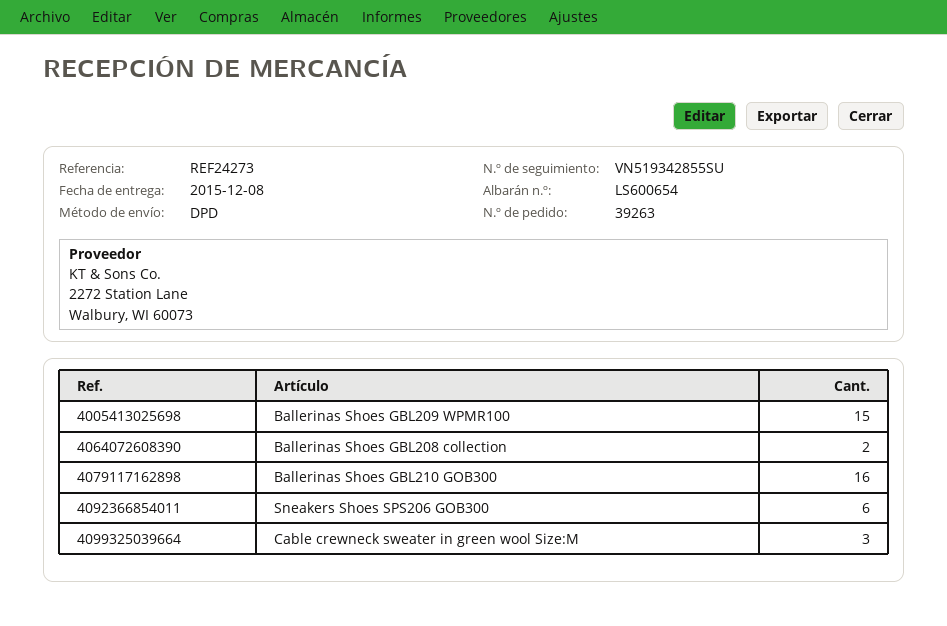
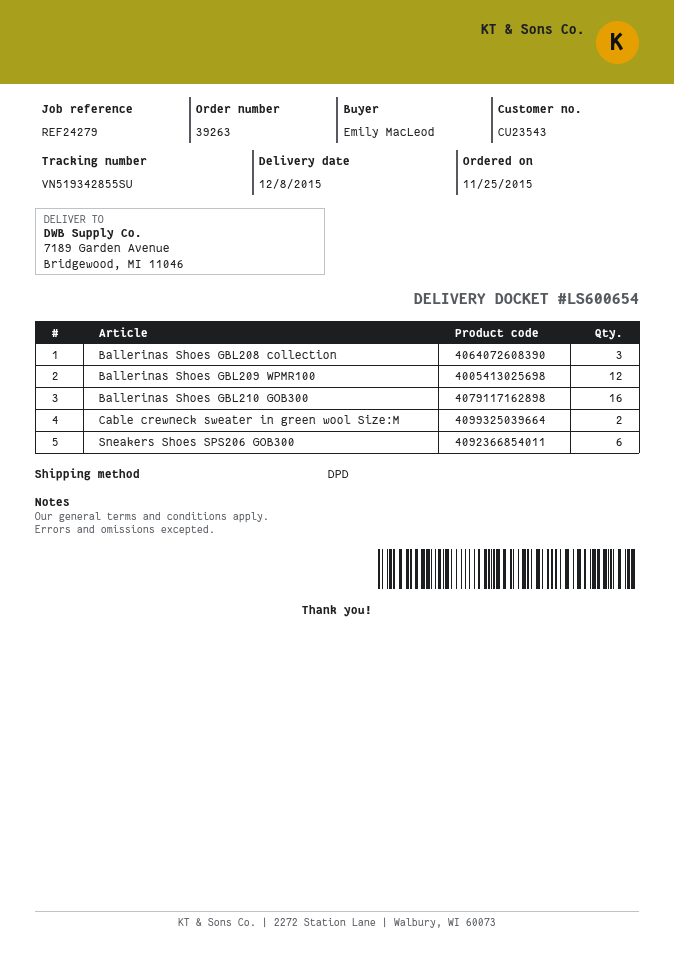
reference: REF24273 -> REF24279
Ballerinas Shoes GBL209 WPMR100: 15 -> 12
Ballerinas Shoes GBL208 collection: 2 -> 3
Cable crewneck sweater in green wool Size:M: 3 -> 2

